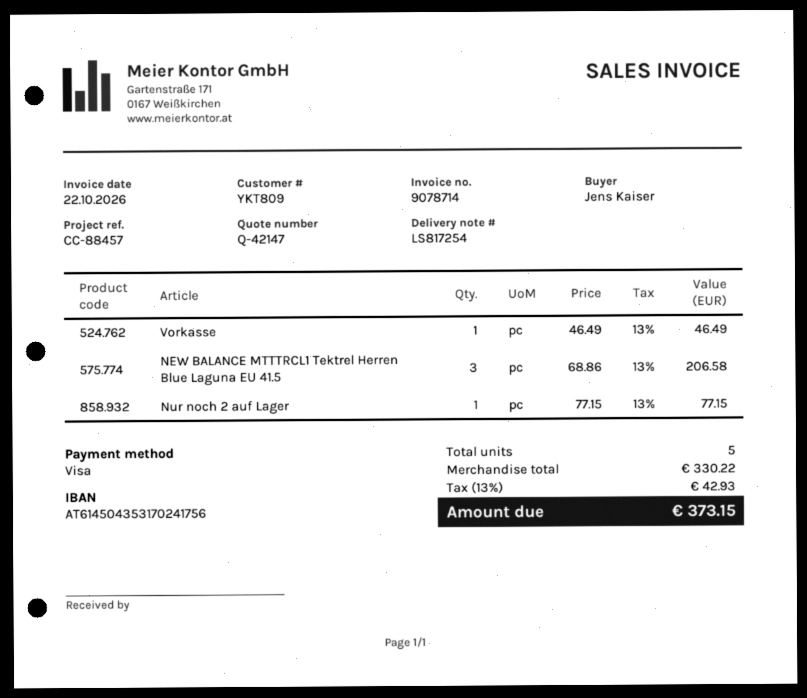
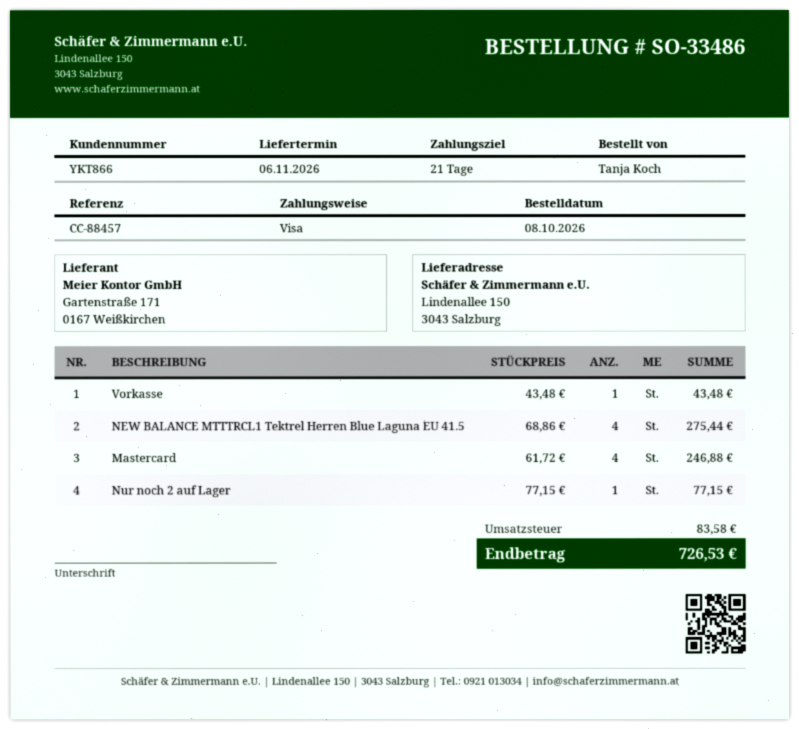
customer number: YKT809 -> YKT866
ordered by: Jens Kaiser -> Tanja Koch
Vorkasse: 1 x 46.49 = 46.49 -> 1 x 43.48 = 43.48
NEW BALANCE MTTTRCL1 Tektrel Herren Blue Laguna EU 41.5: 3 x 68.86 = 206.58 -> 4 x 68.86 = 275.44
Mastercard: none -> 4 x 61.72 = 246.88
tax: 42.93 -> 83.58
total: 373.15 -> 726.53

